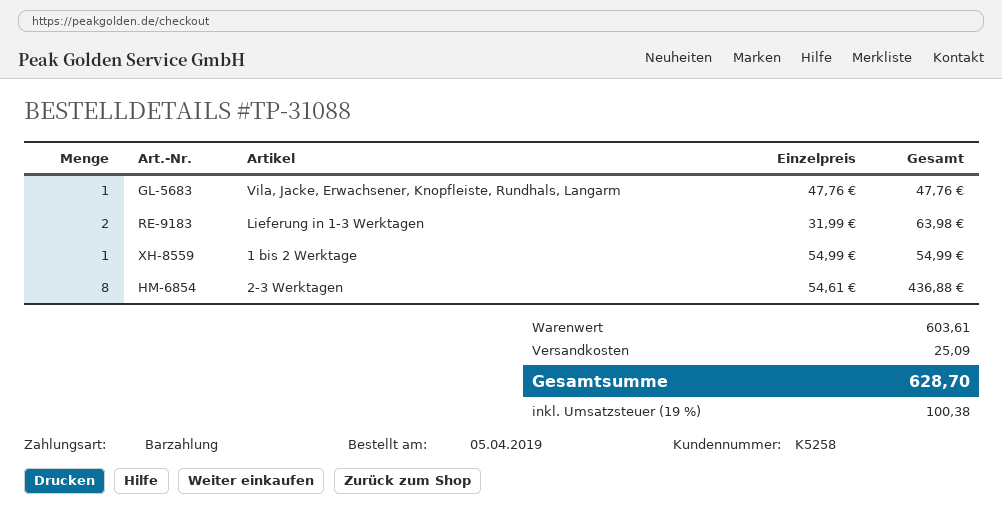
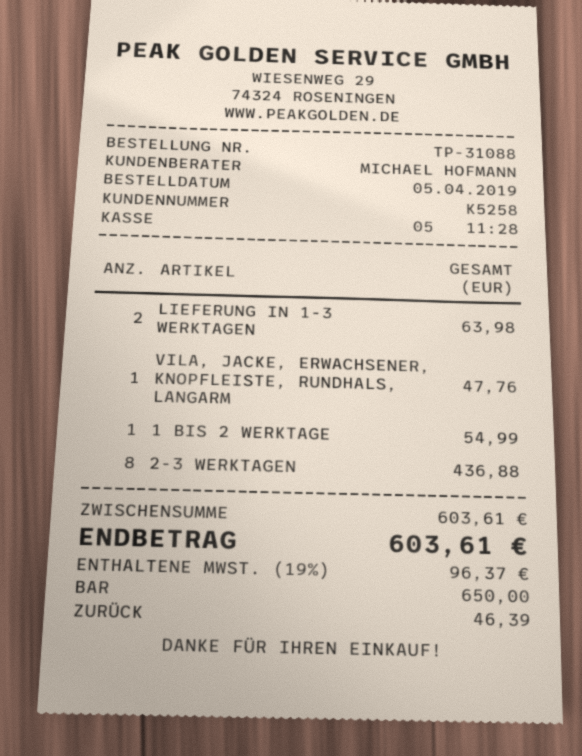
shipping: 25.09 -> none
tax: 19% = 100.38 -> 19% = 96.37
total: 628.70 -> 603.61

